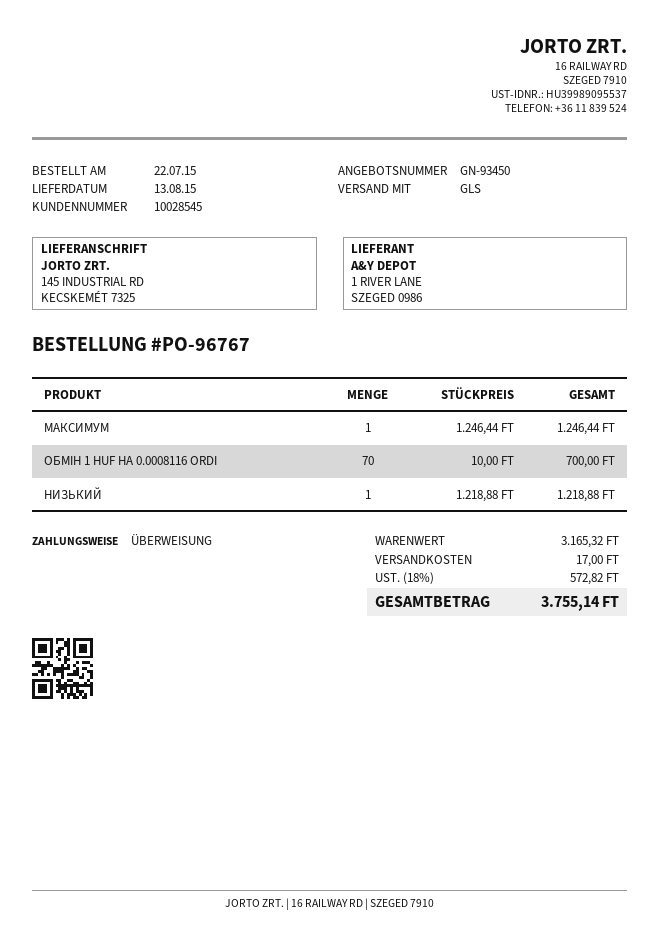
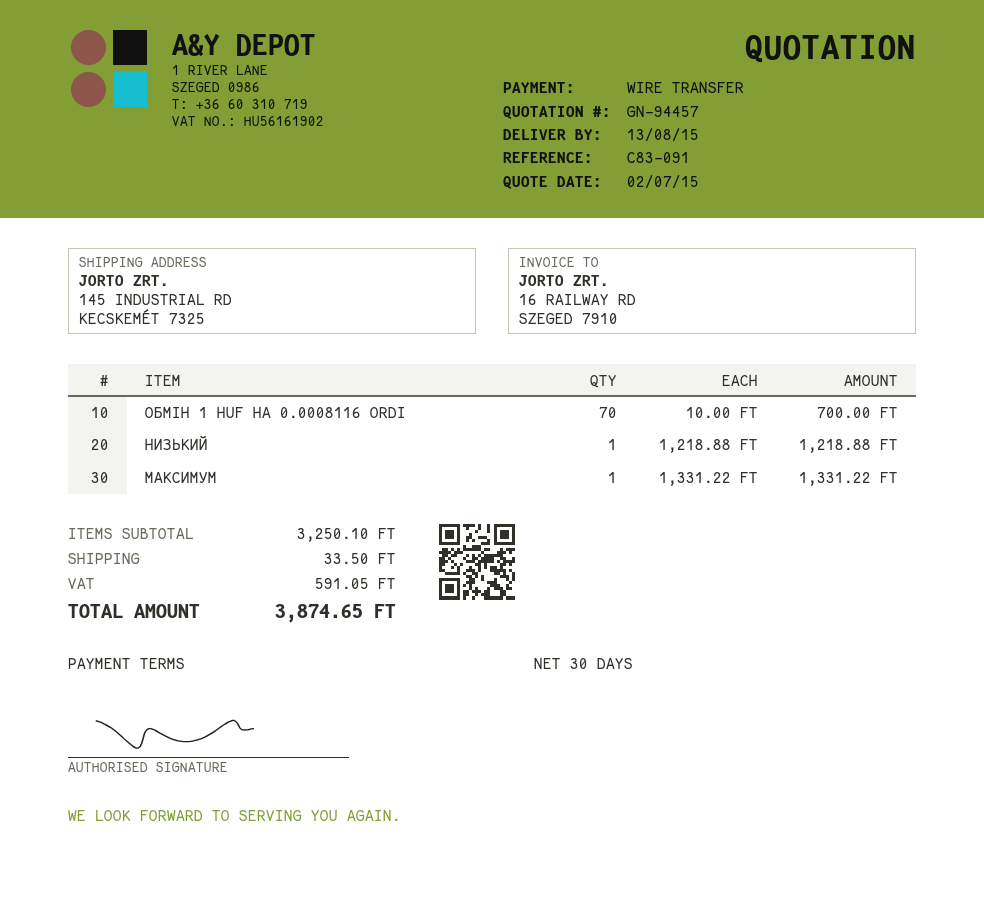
quote number: GN-93450 -> GN-94457
МАКСИМУМ: 1 x 1246.44 = 1246.44 -> 1 x 1331.22 = 1331.22
subtotal: 3165.32 -> 3250.10
shipping: 17.00 -> 33.50
tax: 572.82 -> 591.05
total: 3755.14 -> 3874.65

